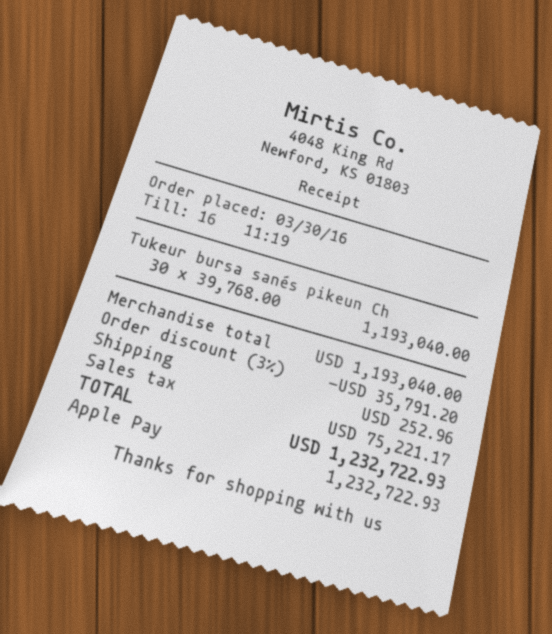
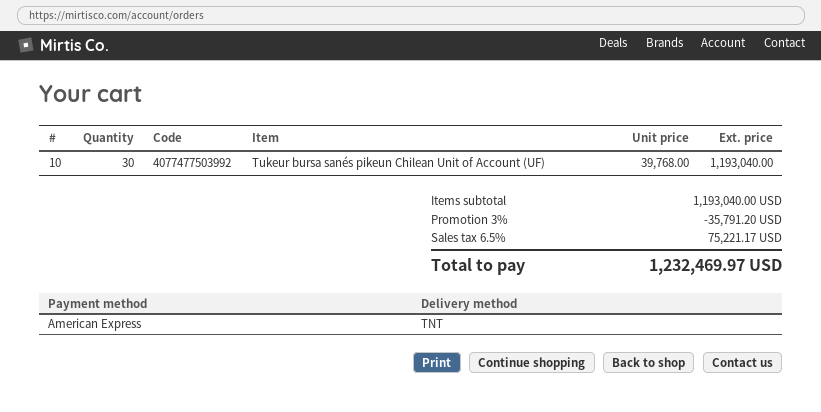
payment method: Apple Pay -> American Express
shipping: 252.96 -> none
total: 1232722.93 -> 1232469.97

